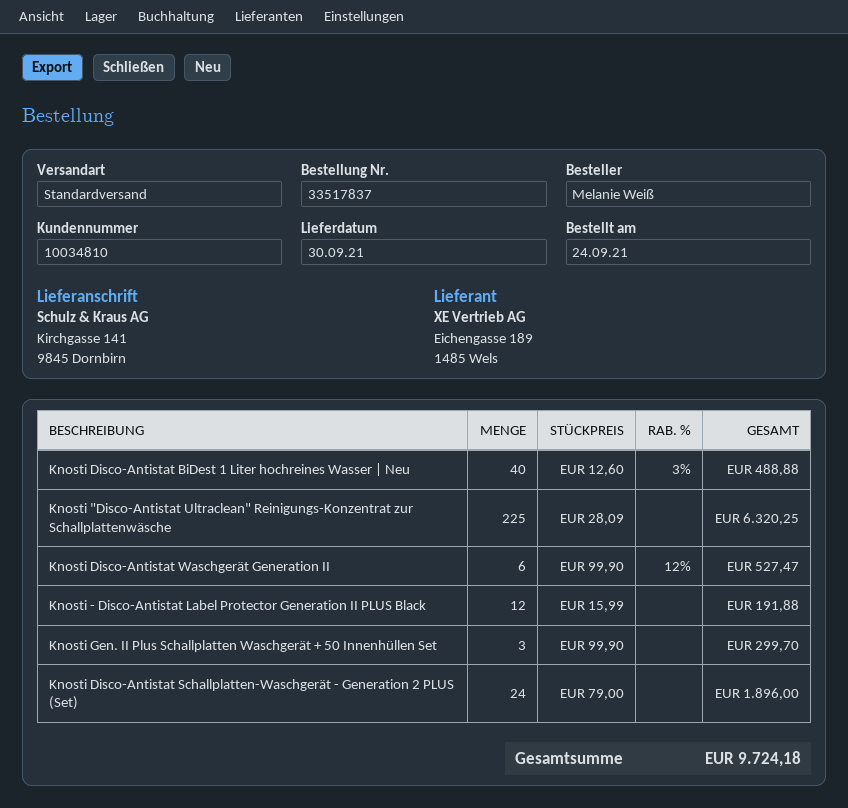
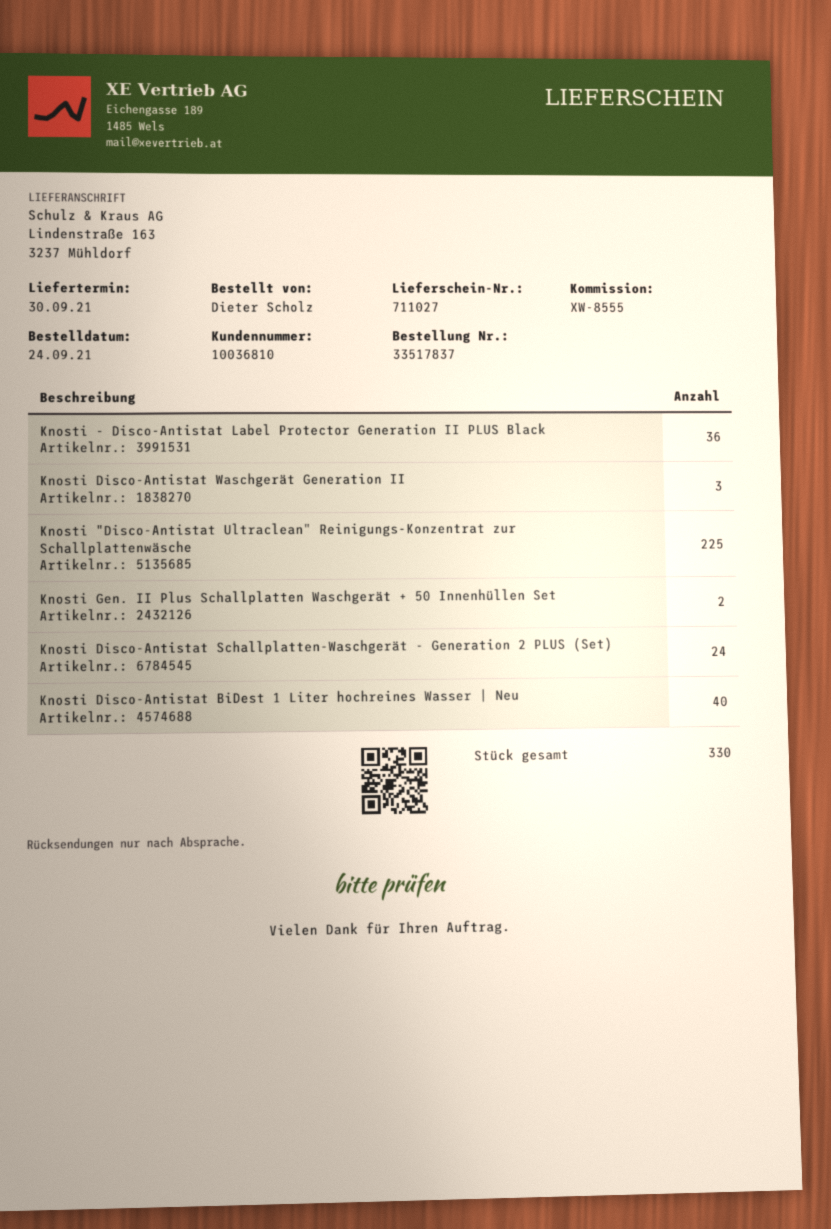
customer number: 10034810 -> 10036810
ordered by: Melanie Weiß -> Dieter Scholz
ship to: Kirchgasse 141, 9845 Dornbirn -> Lindenstraße 163, 3237 Mühldorf
Knosti Disco-Antistat Waschgerät Generation II: 6 -> 3
Knosti - Disco-Antistat Label Protector Generation II PLUS Black: 12 -> 36
Knosti Gen. II Plus Schallplatten Waschgerät + 50 Innenhüllen Set: 3 -> 2

